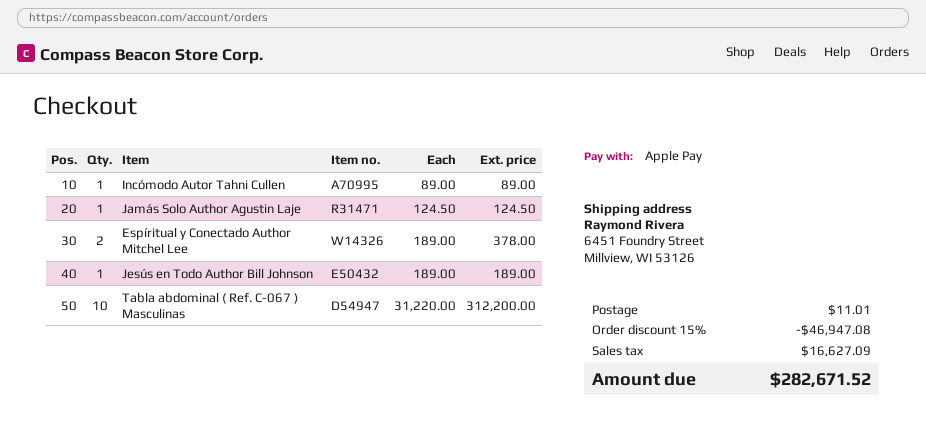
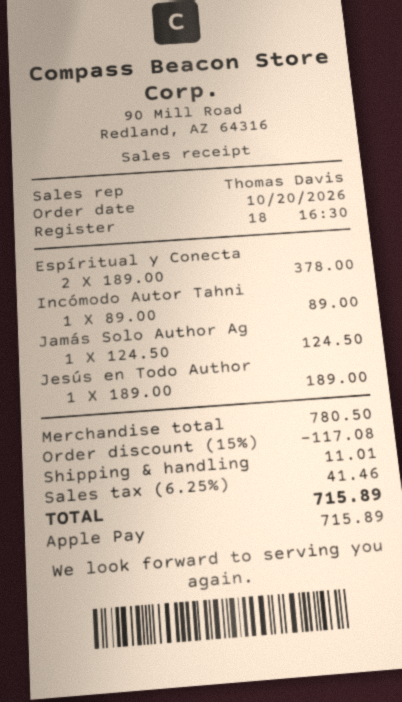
Tabla abdominal ( Ref. C-067 ) Masculinas: 10 x 31220.00 = 312200.00 -> none
discount: 15% = 46947.08 -> 15% = 117.08
tax: 16627.09 -> 41.46
total: 282671.52 -> 715.89

